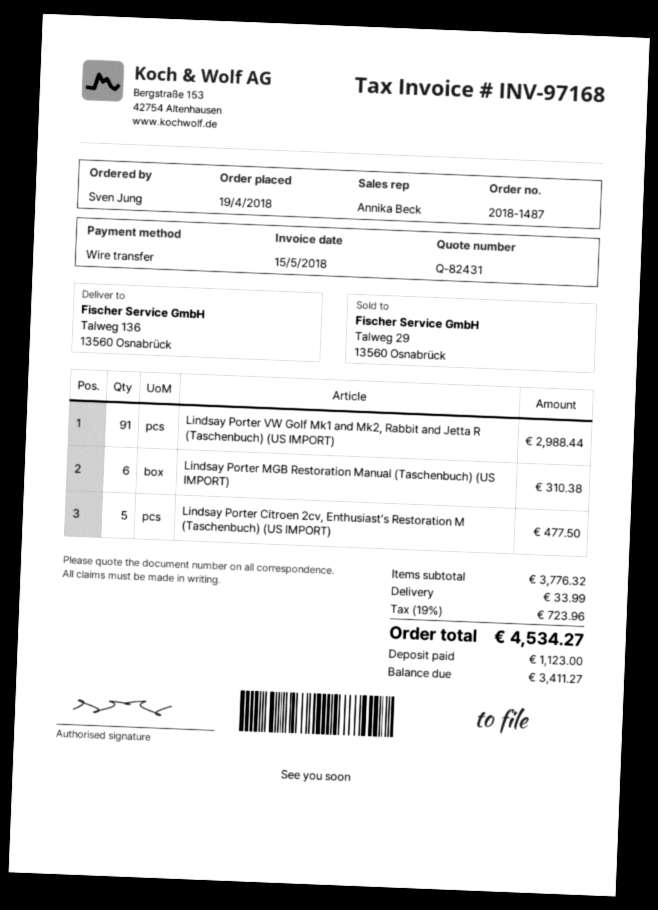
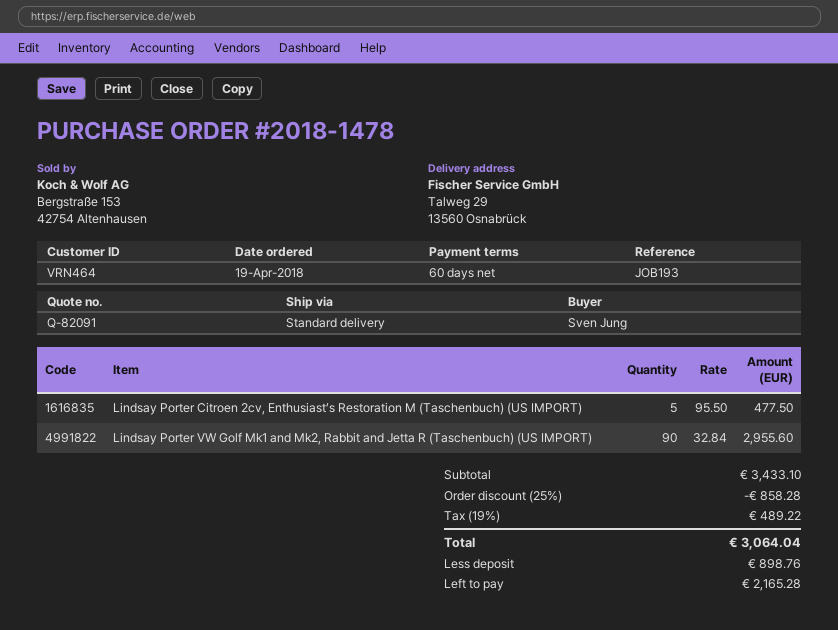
quote number: Q-82431 -> Q-82091
order number: 2018-1487 -> 2018-1478
ship to: Talweg 136, 13560 Osnabrück -> Talweg 29, 13560 Osnabrück
Lindsay Porter VW Golf Mk1 and Mk2, Rabbit and Jetta R (Taschenbuch) (US IMPORT): 91 for 2988.44 -> 90 for 2955.60
Lindsay Porter MGB Restoration Manual (Taschenbuch) (US IMPORT): 6 for 310.38 -> none
subtotal: 3776.32 -> 3433.10
discount: none -> 25% = 858.28
shipping: 33.99 -> none
tax: 19% = 723.96 -> 19% = 489.22
total: 4534.27 -> 3064.04
deposit: 1123.00 -> 898.76
balance: 3411.27 -> 2165.28

